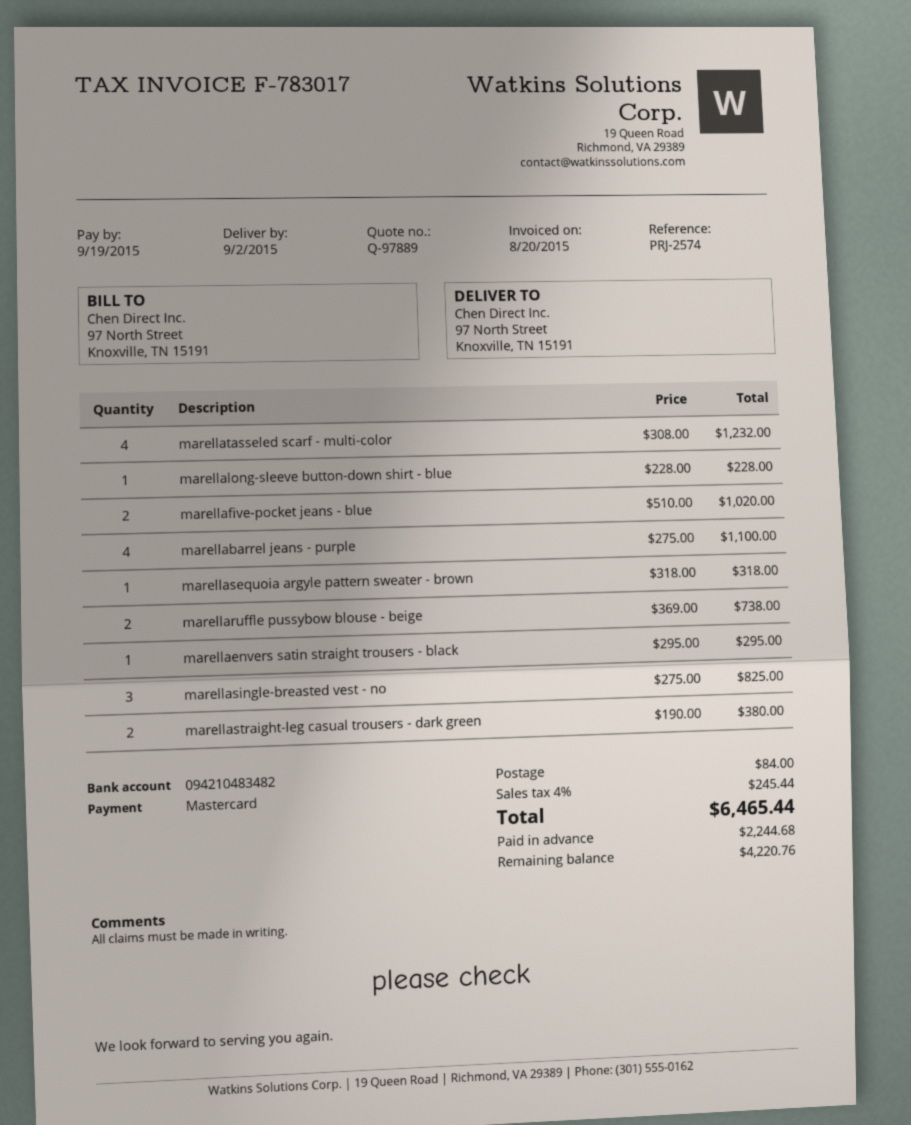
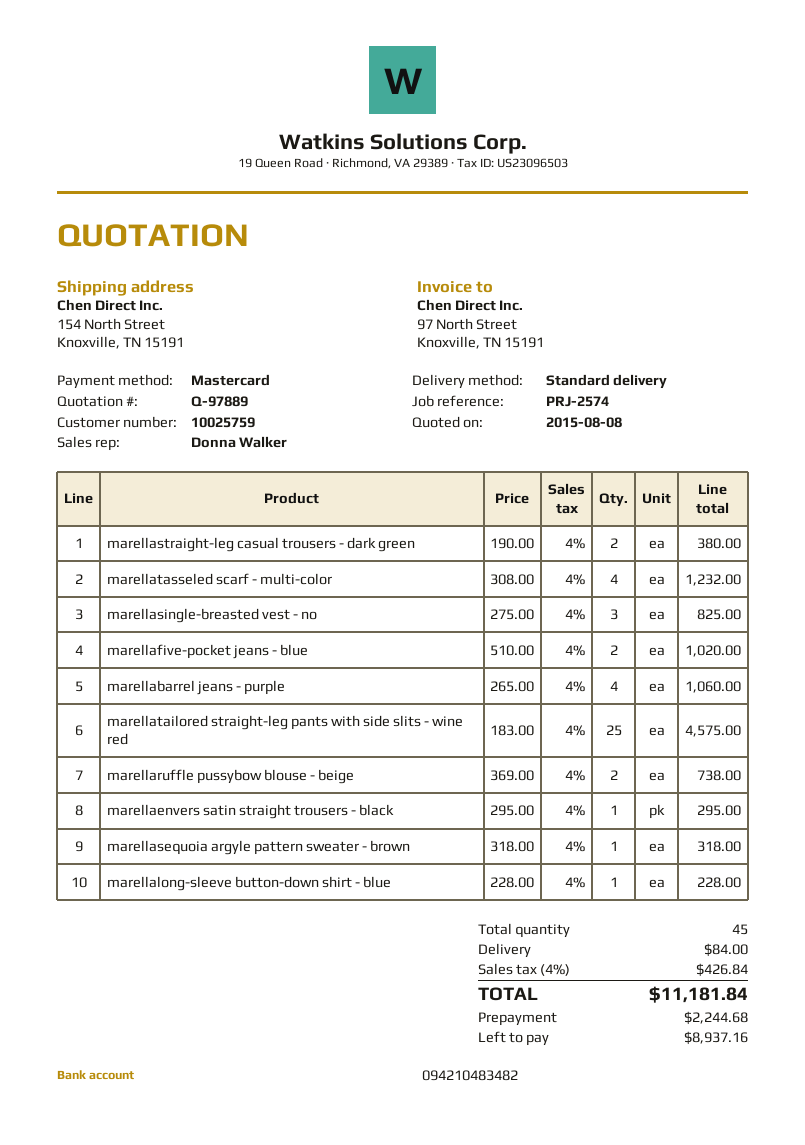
ship to: 97 North Street, Knoxville, TN 15191 -> 154 North Street, Knoxville, TN 15191
marellabarrel jeans - purple: 4 x 275.00 = 1100.00 -> 4 x 265.00 = 1060.00
marellatailored straight-leg pants with side slits - wine red: none -> 25 x 183.00 = 4575.00
tax: 4% = 245.44 -> 4% = 426.84
total: 6465.44 -> 11181.84
balance: 4220.76 -> 8937.16

